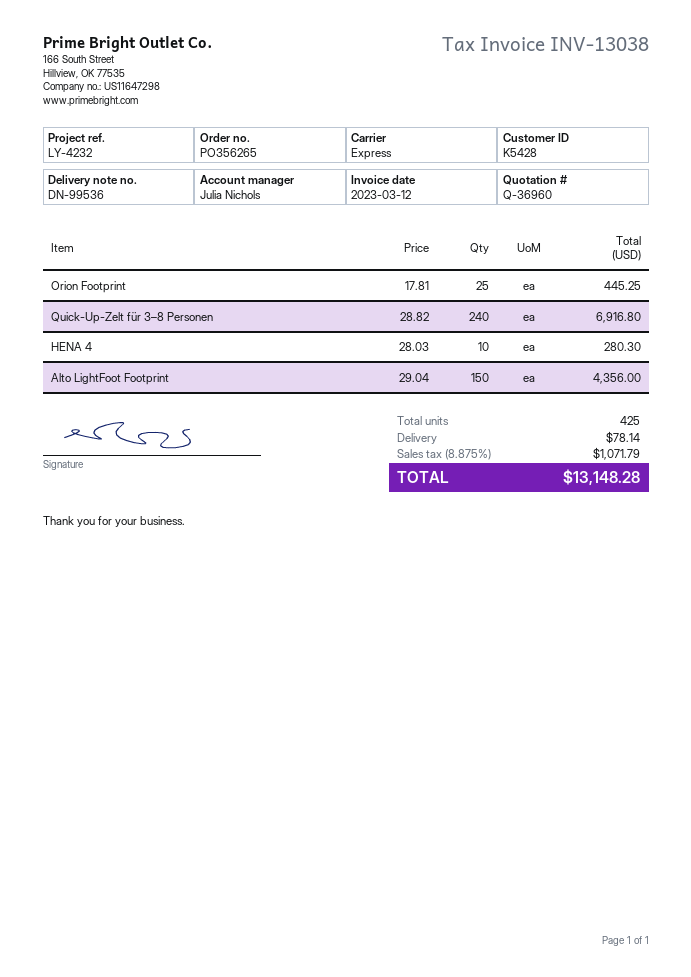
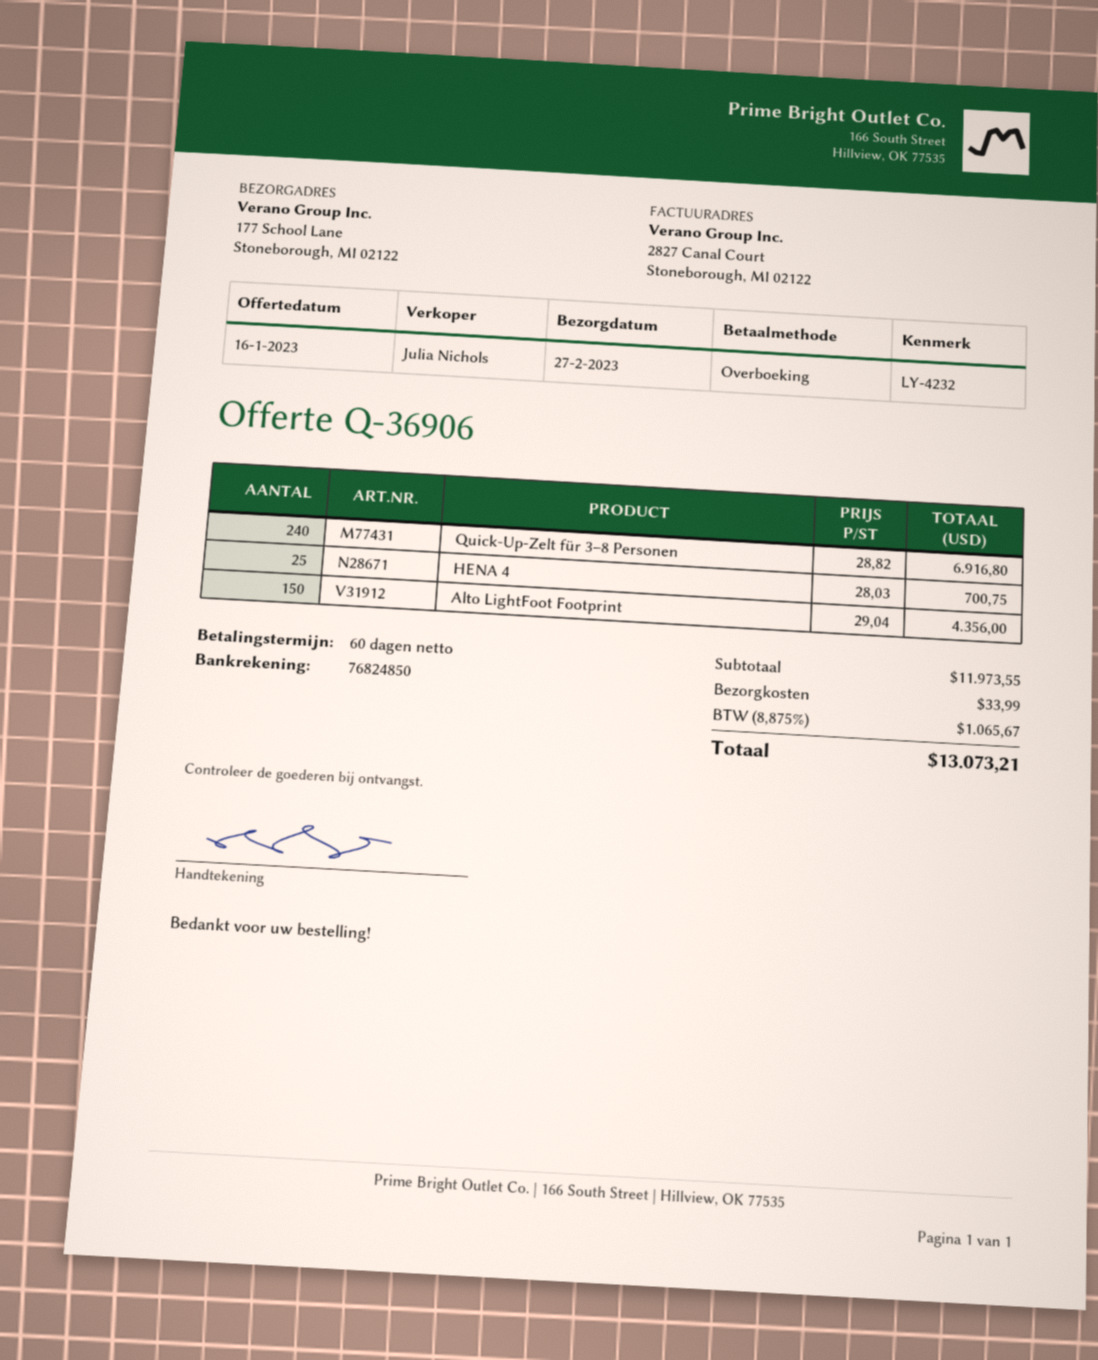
quote number: Q-36960 -> Q-36906
Orion Footprint: 25 x 17.81 = 445.25 -> none
HENA 4: 10 x 28.03 = 280.30 -> 25 x 28.03 = 700.75
shipping: 78.14 -> 33.99
tax: 8.875% = 1071.79 -> 8.875% = 1065.67
total: 13148.28 -> 13073.21

